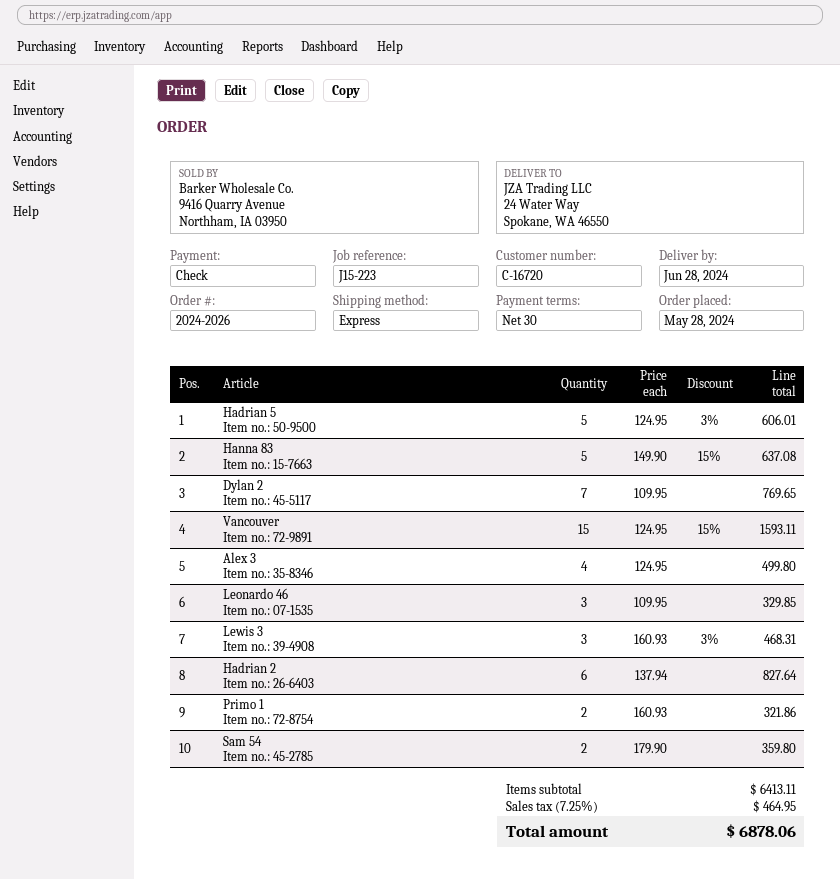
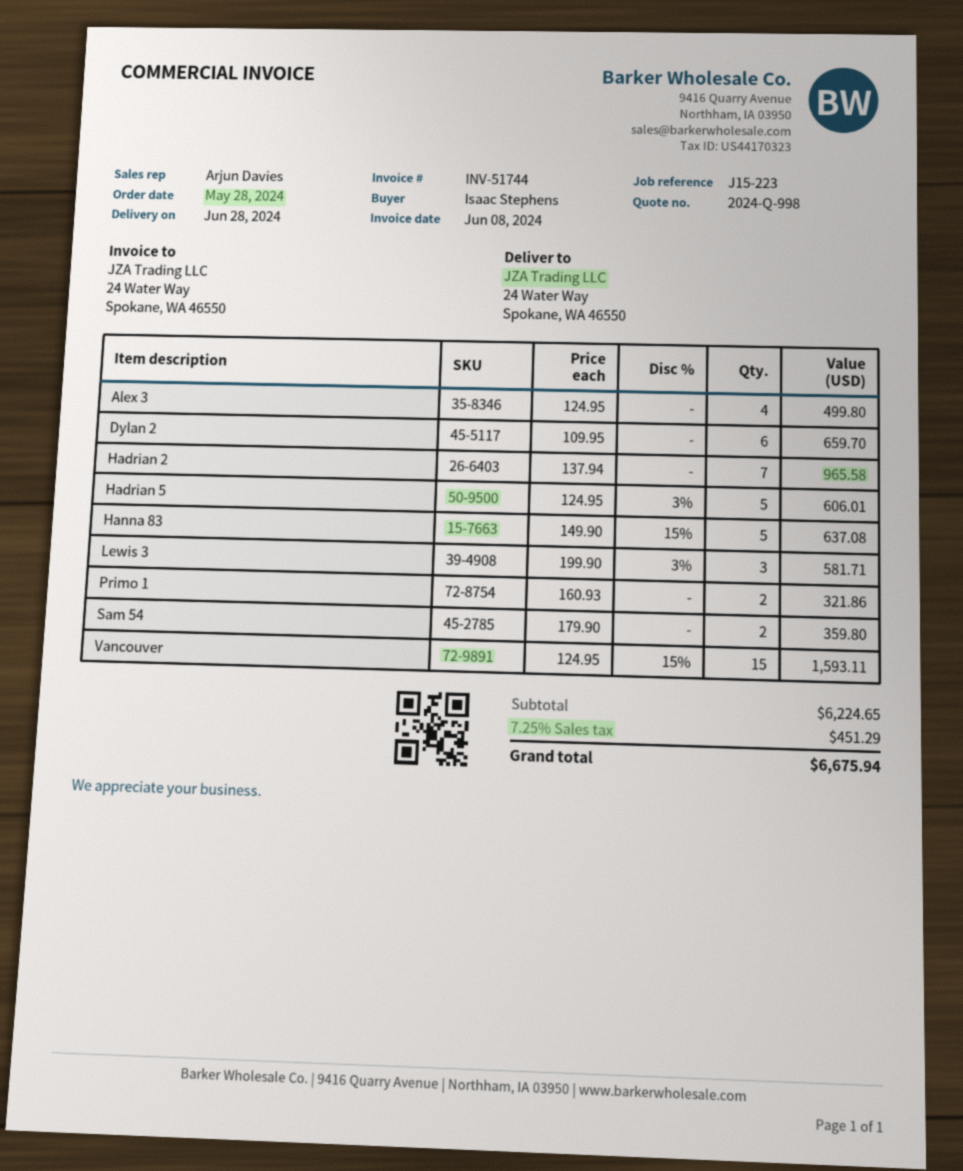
Dylan 2: 7 x 109.95 = 769.65 -> 6 x 109.95 = 659.70
Leonardo 46: 3 x 109.95 = 329.85 -> none
Lewis 3: 3 x 160.93 - 3% = 468.31 -> 3 x 199.90 - 3% = 581.71
Hadrian 2: 6 x 137.94 = 827.64 -> 7 x 137.94 = 965.58
subtotal: 6413.11 -> 6224.65
tax: 7.25% = 464.95 -> 7.25% = 451.29
total: 6878.06 -> 6675.94

